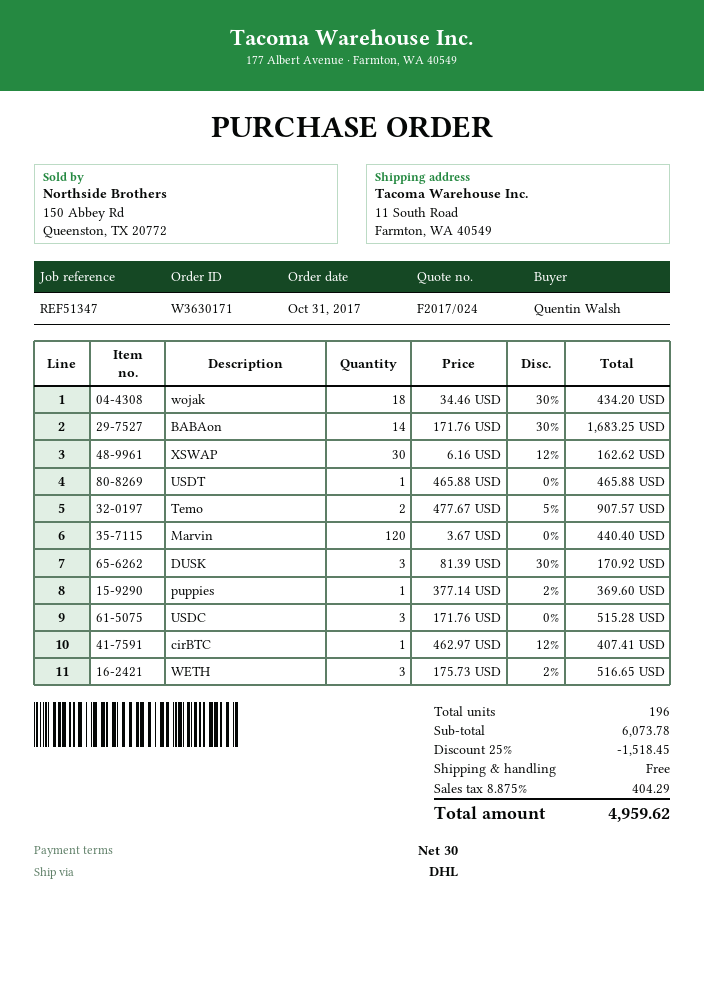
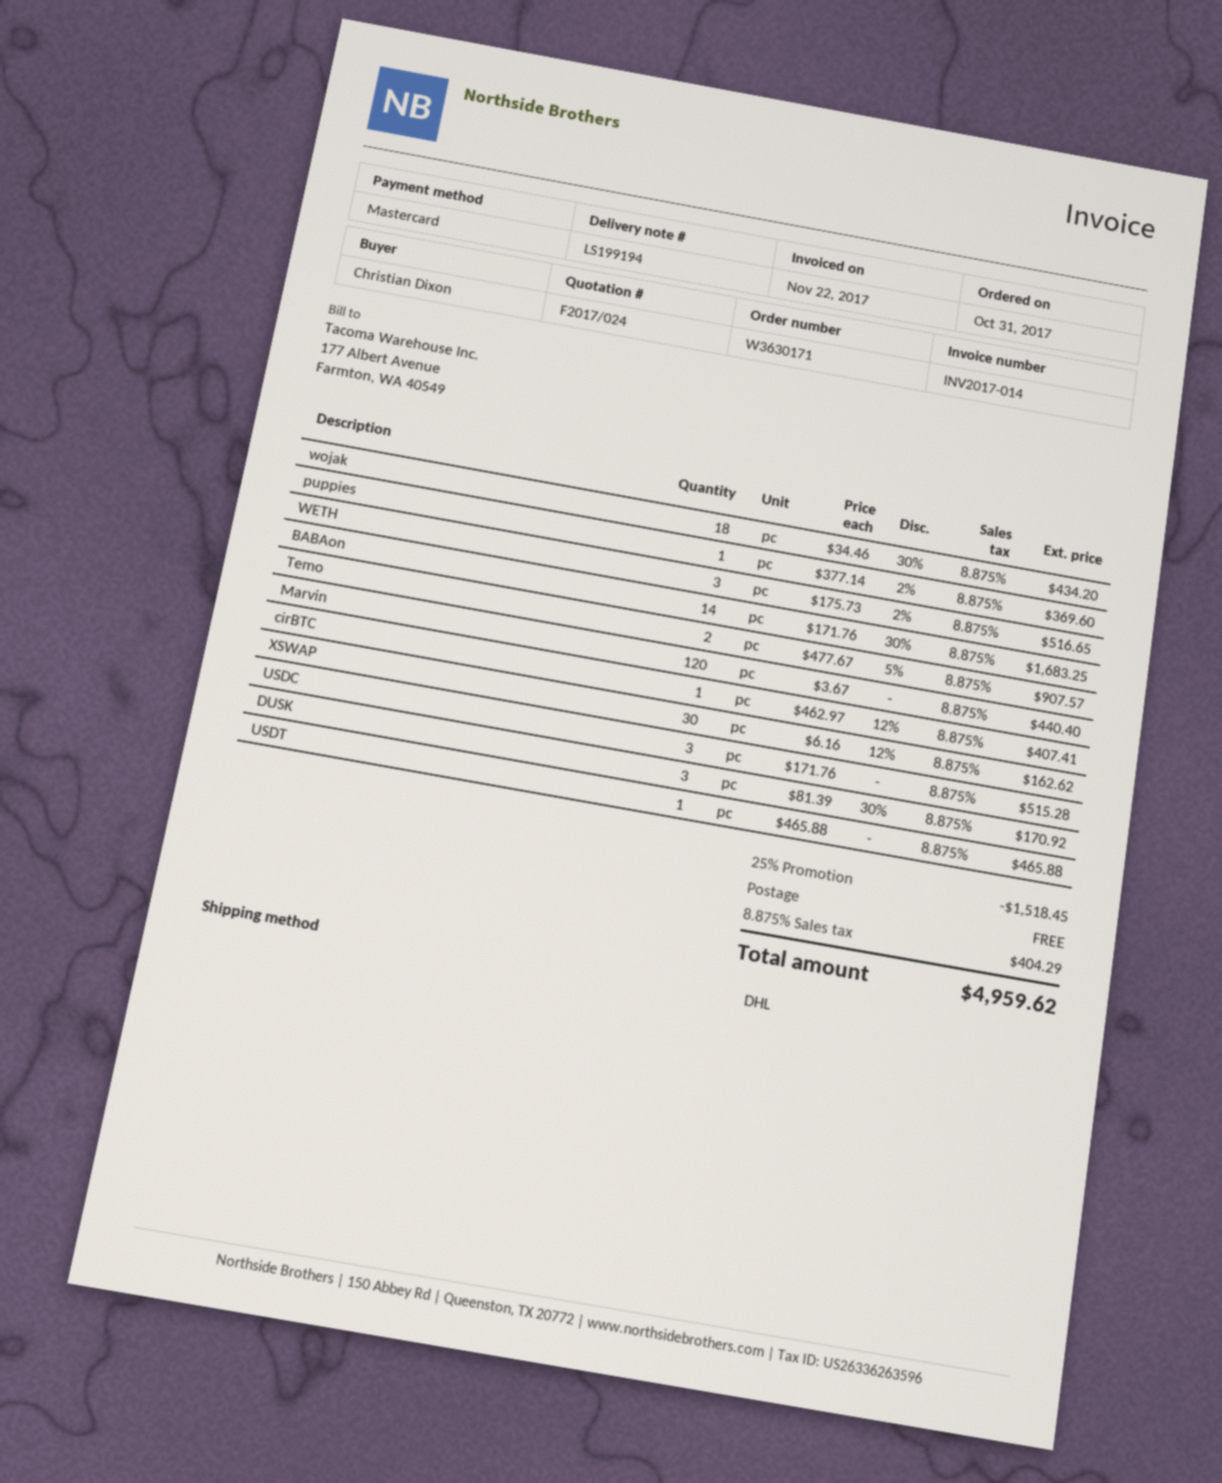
ordered by: Quentin Walsh -> Christian Dixon

